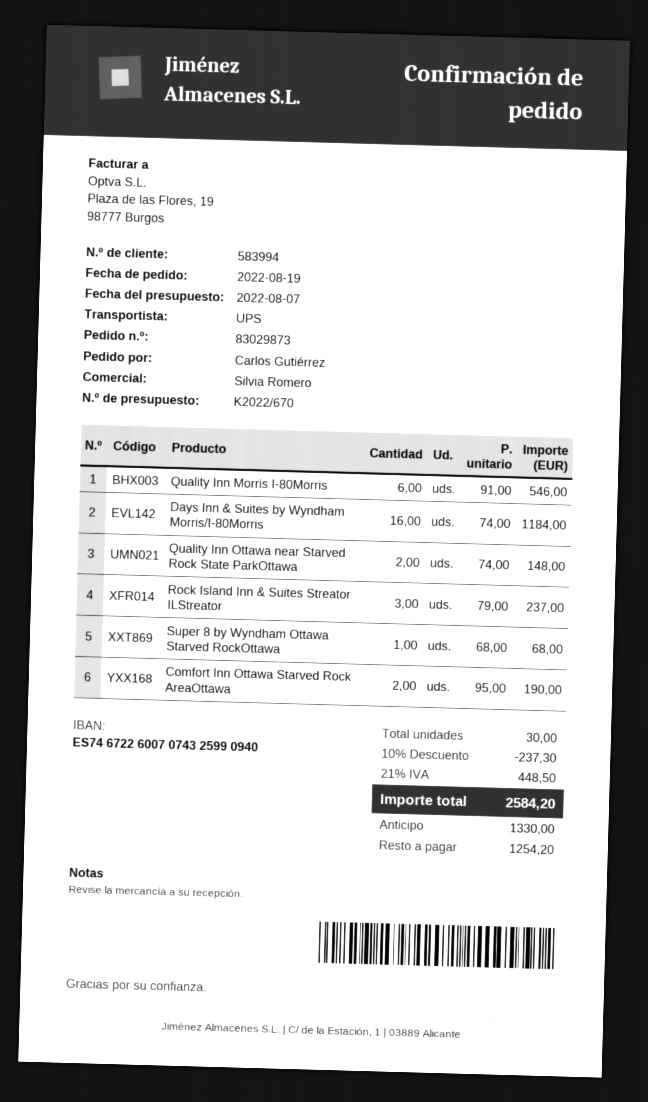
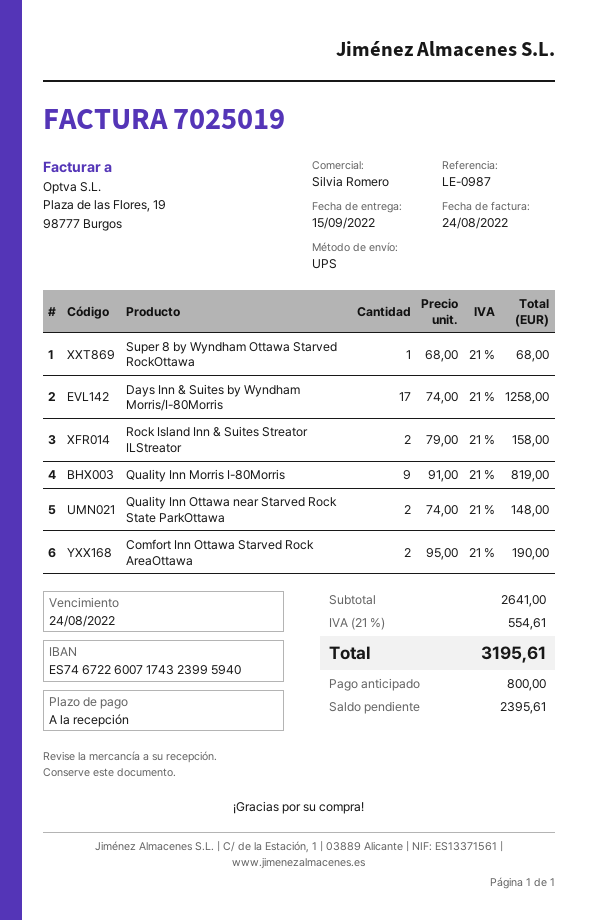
bank account: ES7467226007074325990940 -> ES7467226007174323995940
Quality Inn Morris I-80Morris: 6 x 91.00 = 546.00 -> 9 x 91.00 = 819.00
Days Inn & Suites by Wyndham Morris/I-80Morris: 16 x 74.00 = 1184.00 -> 17 x 74.00 = 1258.00
Rock Island Inn & Suites Streator ILStreator: 3 x 79.00 = 237.00 -> 2 x 79.00 = 158.00
discount: 10% = 237.30 -> none
tax: 21% = 448.50 -> 21% = 554.61
total: 2584.20 -> 3195.61
deposit: 1330.00 -> 800.00
balance: 1254.20 -> 2395.61

